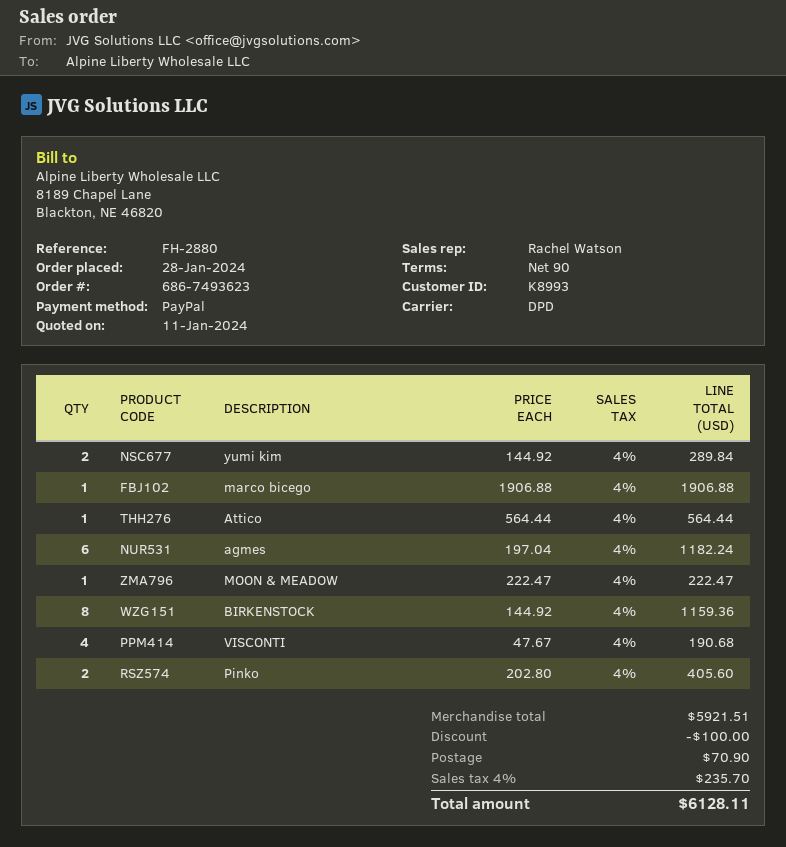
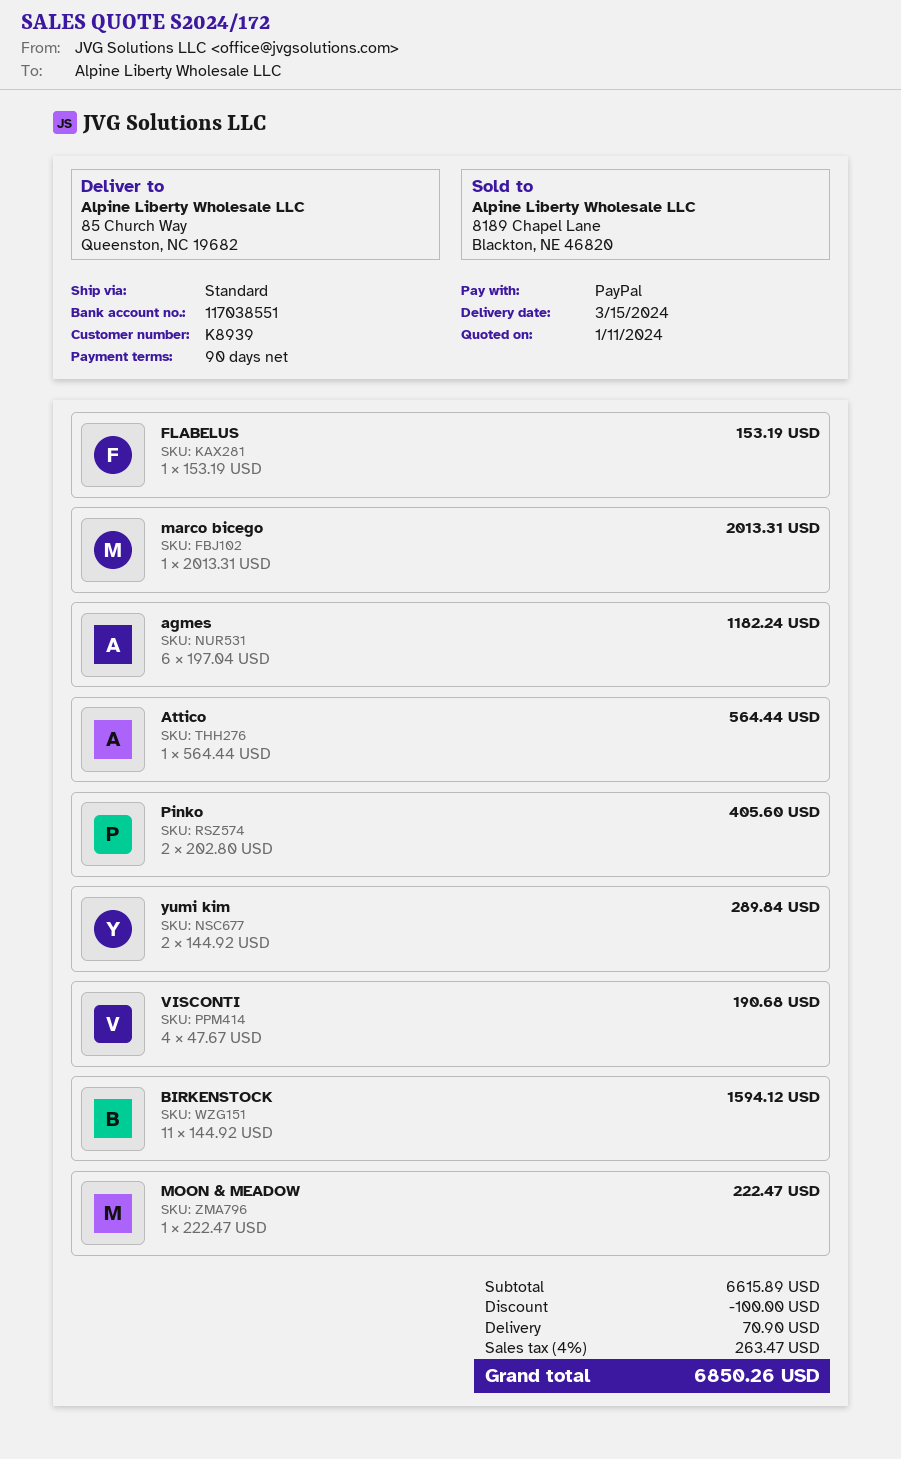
customer number: K8993 -> K8939
shipping method: DPD -> standard
marco bicego: 1 x 1906.88 = 1906.88 -> 1 x 2013.31 = 2013.31
BIRKENSTOCK: 8 x 144.92 = 1159.36 -> 11 x 144.92 = 1594.12
FLABELUS: none -> 1 x 153.19 = 153.19
subtotal: 5921.51 -> 6615.89
tax: 4% = 235.70 -> 4% = 263.47
total: 6128.11 -> 6850.26

